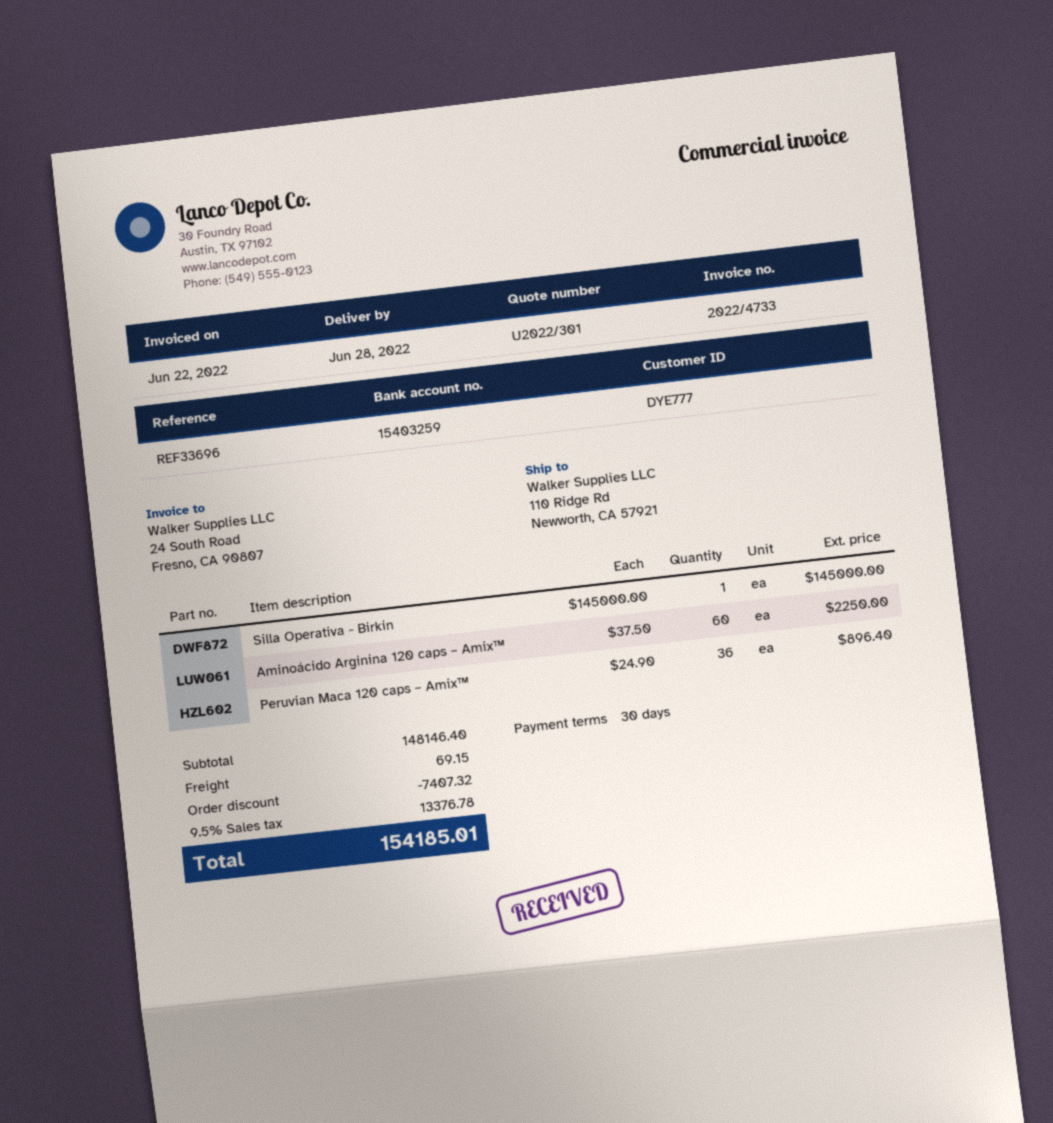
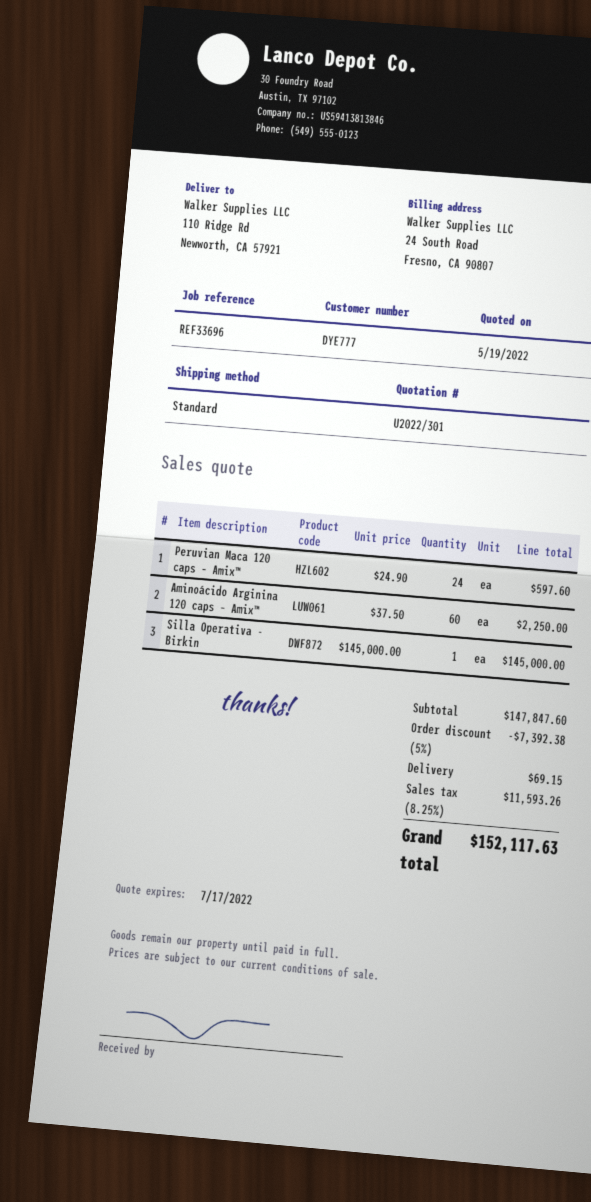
Peruvian Maca 120 caps – Amix™: 36 x 24.90 = 896.40 -> 24 x 24.90 = 597.60
subtotal: 148146.40 -> 147847.60
discount: 7407.32 -> 7392.38
tax: 9.5% = 13376.78 -> 8.25% = 11593.26
total: 154185.01 -> 152117.63

